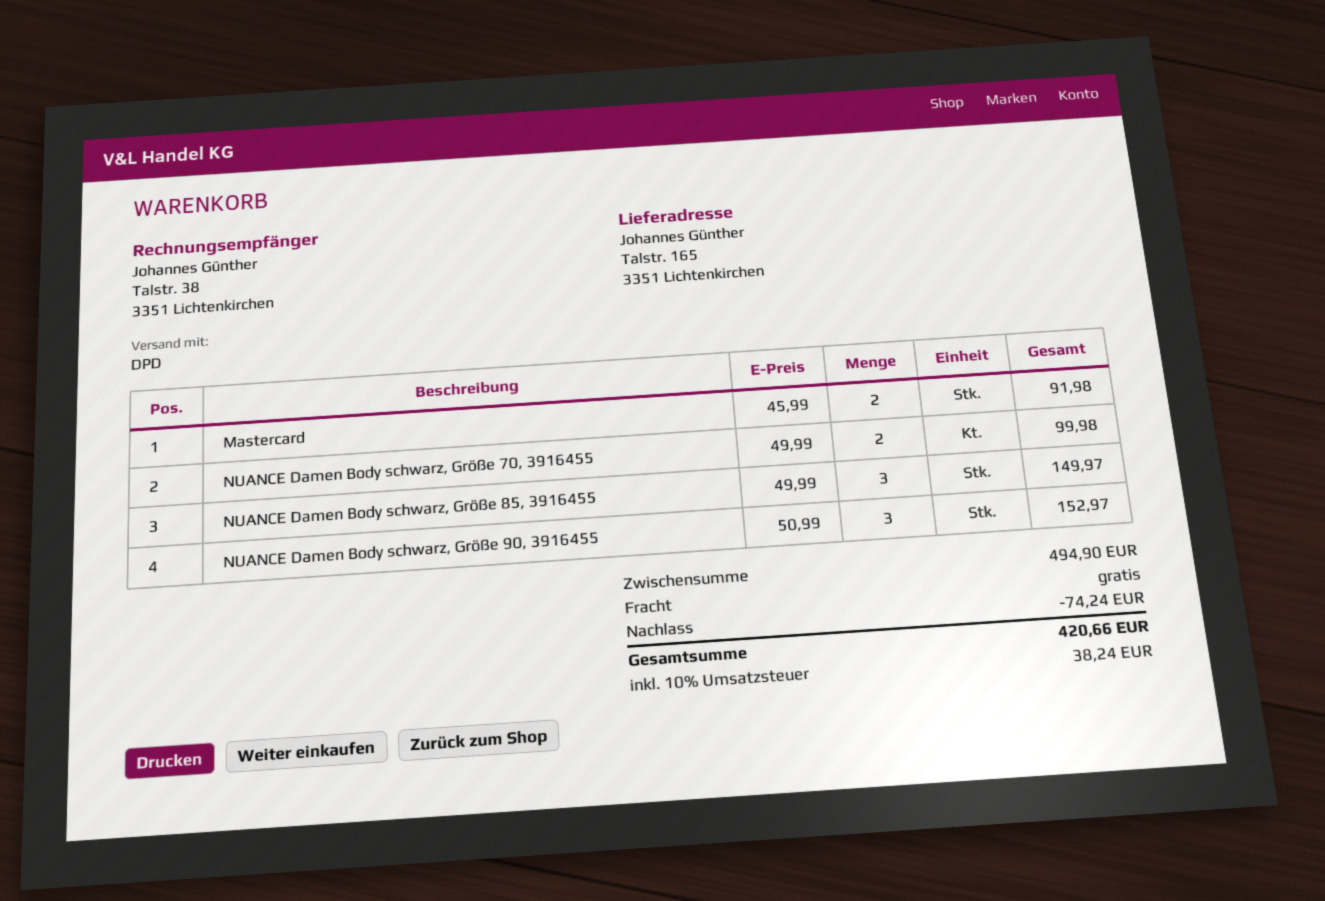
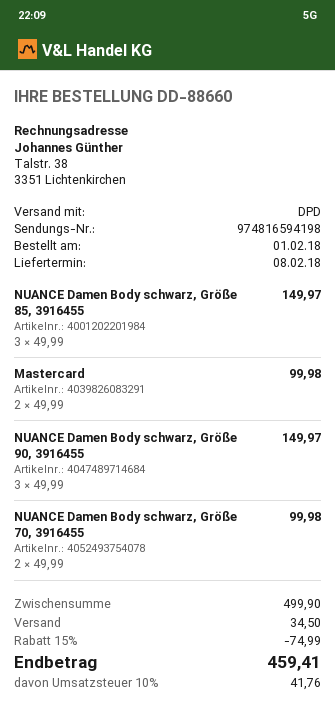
Mastercard: 2 x 45.99 = 91.98 -> 2 x 49.99 = 99.98
NUANCE Damen Body schwarz, Größe 90, 3916455: 3 x 50.99 = 152.97 -> 3 x 49.99 = 149.97
subtotal: 494.90 -> 499.90
discount: 74.24 -> 74.99
shipping: 0.00 -> 34.50
tax: 10% = 38.24 -> 10% = 41.76
total: 420.66 -> 459.41

